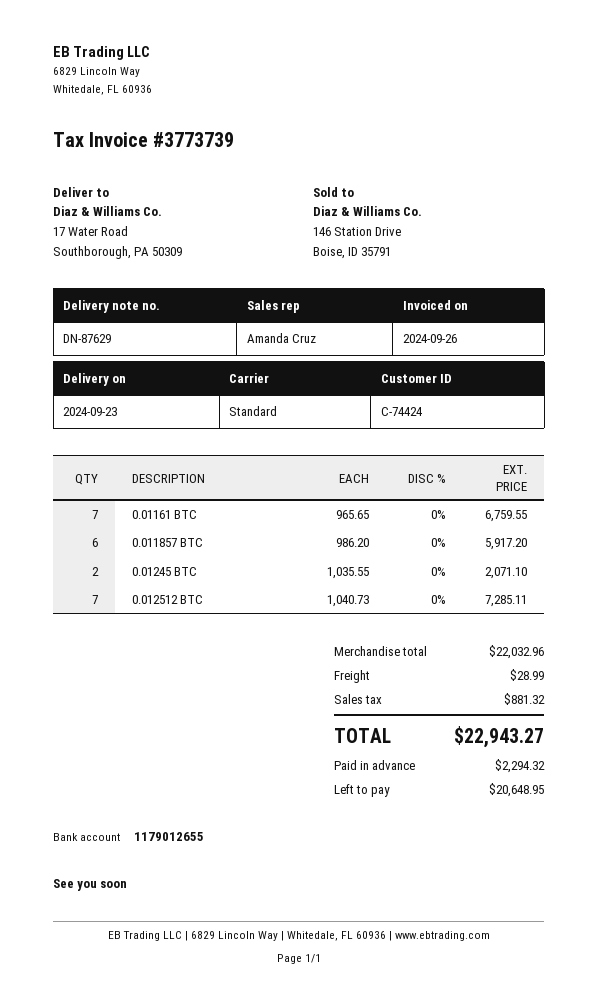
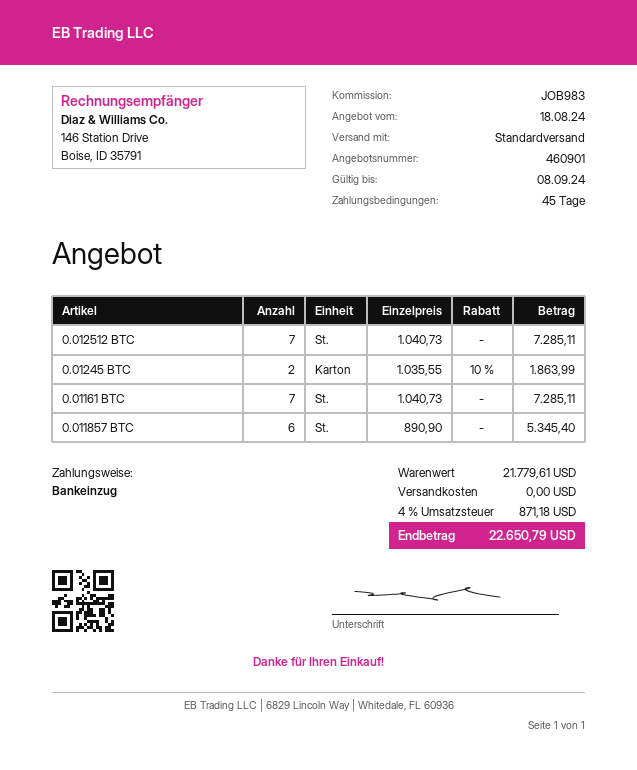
0.01161 BTC: 7 x 965.65 = 6759.55 -> 7 x 1040.73 = 7285.11
0.011857 BTC: 6 x 986.20 = 5917.20 -> 6 x 890.90 = 5345.40
0.01245 BTC: 2 x 1035.55 = 2071.10 -> 2 x 1035.55 - 10% = 1863.99
subtotal: 22032.96 -> 21779.61
shipping: 28.99 -> 0.00
tax: 881.32 -> 871.18
total: 22943.27 -> 22650.79

